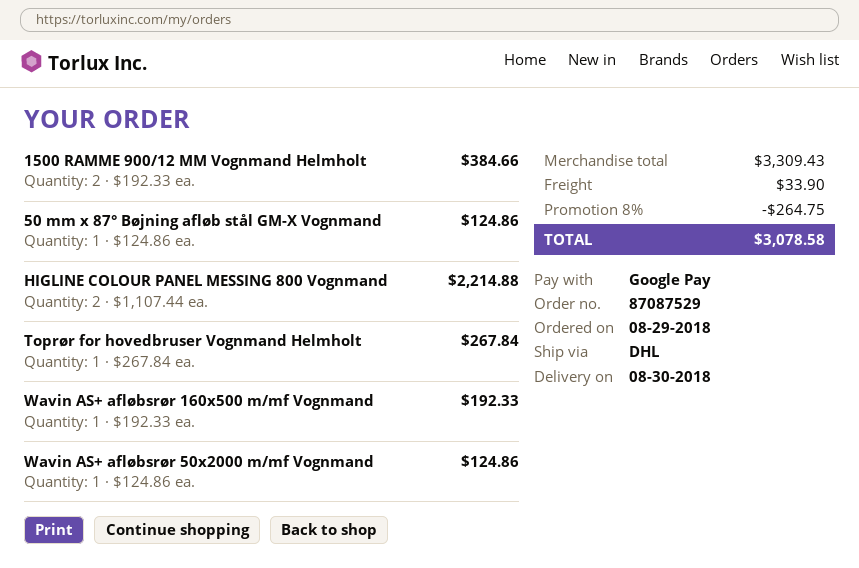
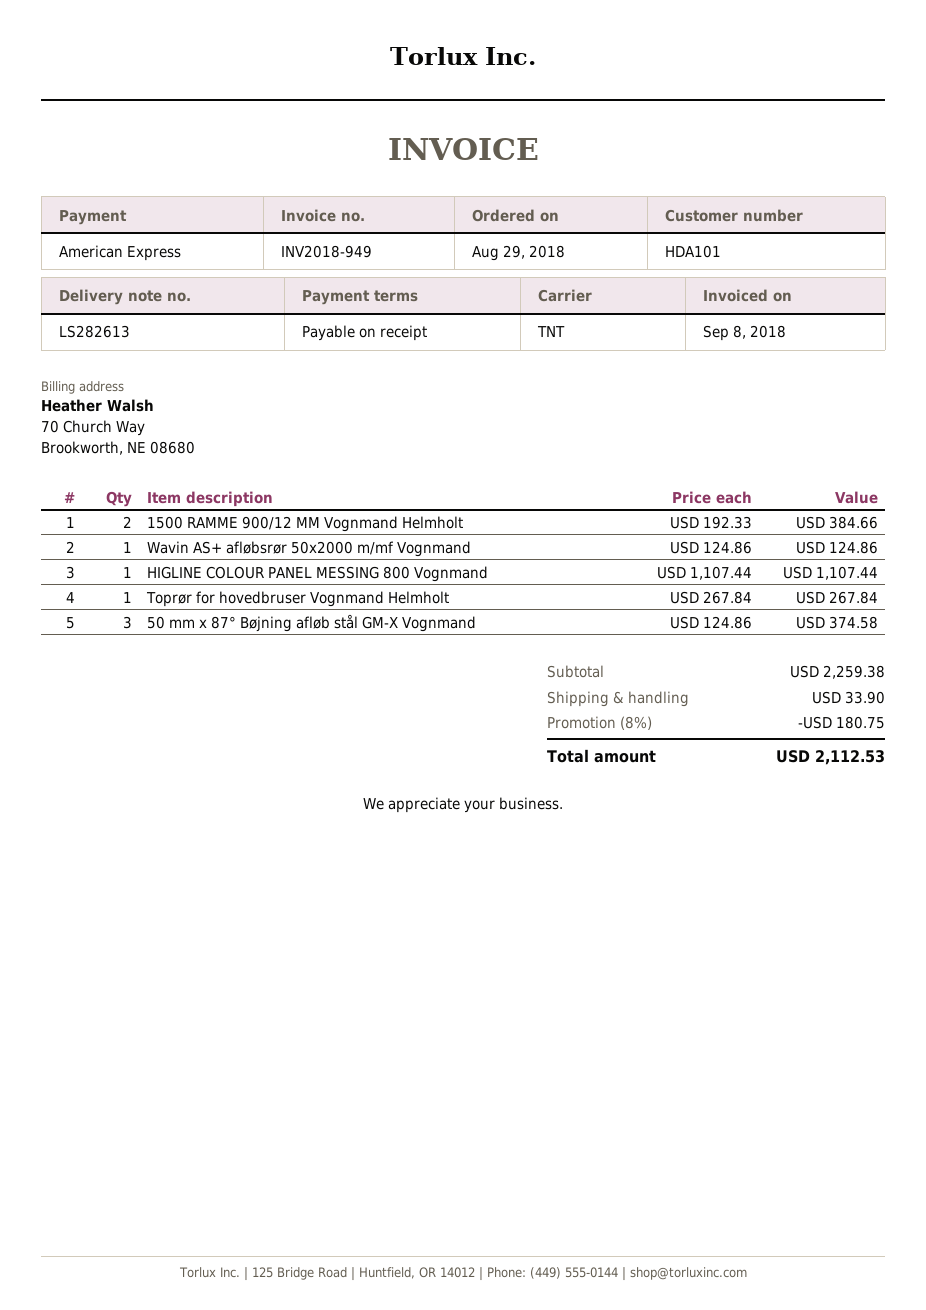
payment method: Google Pay -> American Express
shipping method: DHL -> TNT
50 mm x 87° Bøjning afløb stål GM-X Vognmand: 1 x 124.86 = 124.86 -> 3 x 124.86 = 374.58
HIGLINE COLOUR PANEL MESSING 800 Vognmand: 2 x 1107.44 = 2214.88 -> 1 x 1107.44 = 1107.44
Wavin AS+ afløbsrør 160x500 m/mf Vognmand: 1 x 192.33 = 192.33 -> none
subtotal: 3309.43 -> 2259.38
discount: 8% = 264.75 -> 8% = 180.75
total: 3078.58 -> 2112.53

